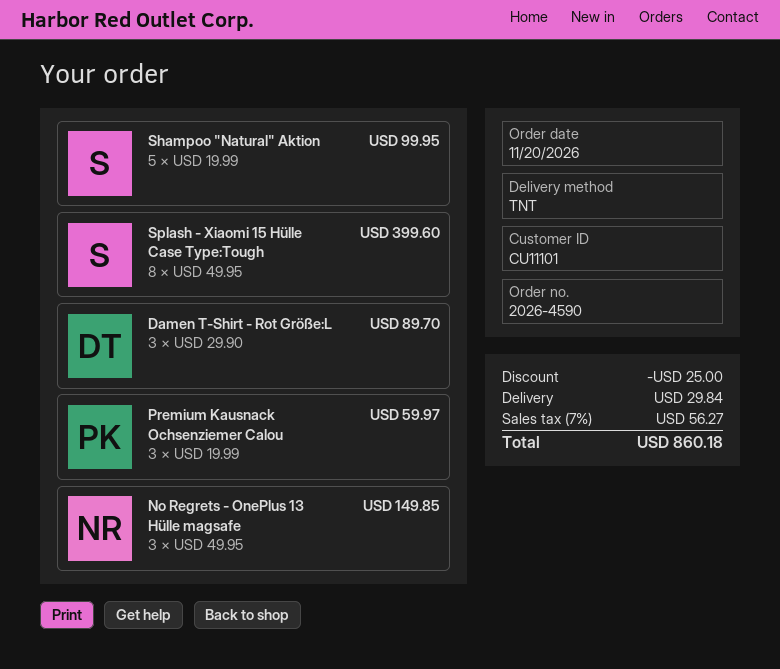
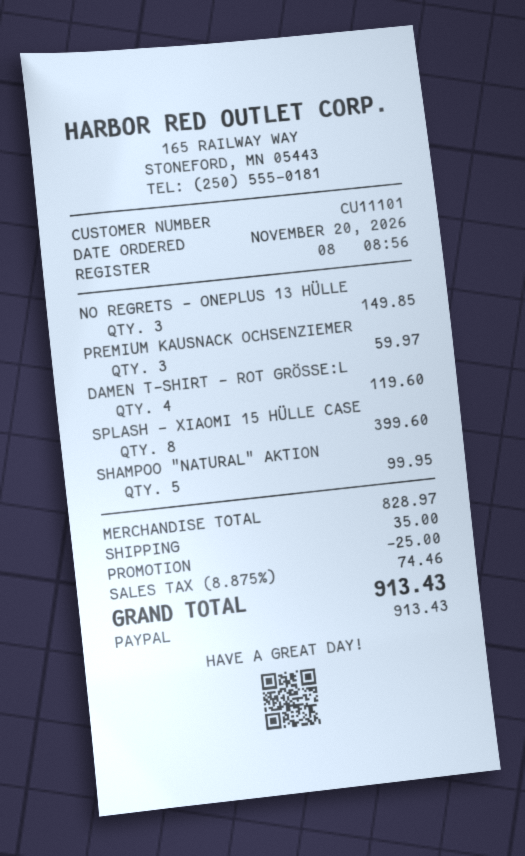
Damen T-Shirt - Rot Größe:L: 3 for 89.70 -> 4 for 119.60
shipping: 29.84 -> 35.00
tax: 7% = 56.27 -> 8.875% = 74.46
total: 860.18 -> 913.43

